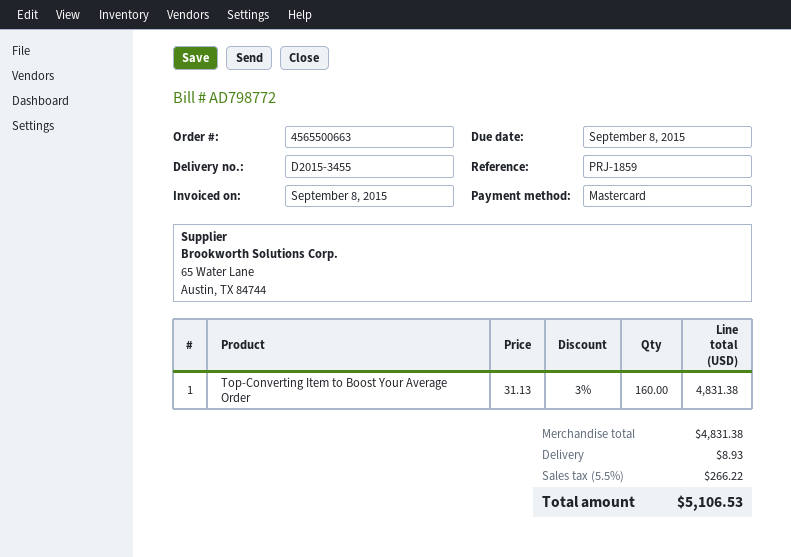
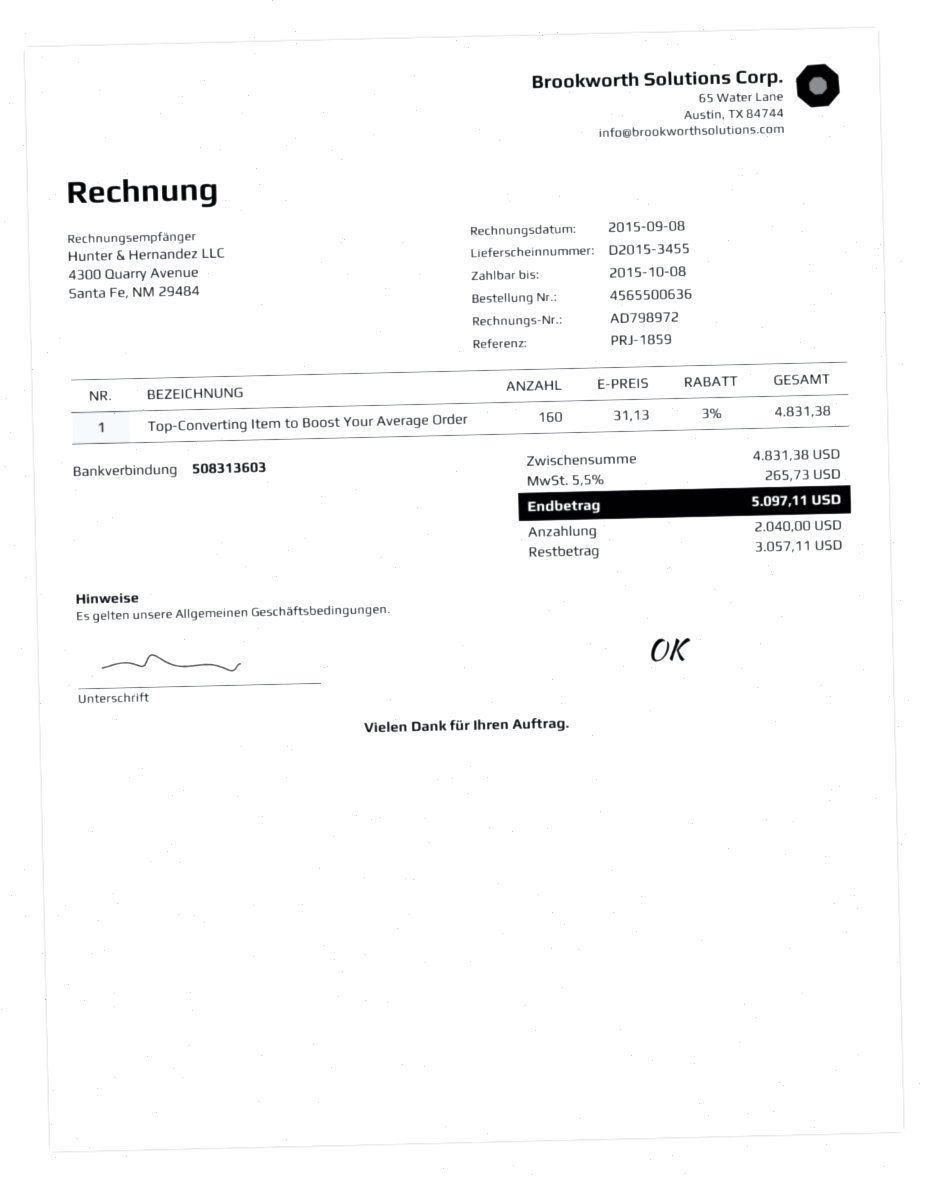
order number: 4565500663 -> 4565500636
invoice number: AD798772 -> AD798972
due date: 2015-09-08 -> 2015-10-08
shipping: 8.93 -> none
tax: 5.5% = 266.22 -> 5.5% = 265.73
total: 5106.53 -> 5097.11

